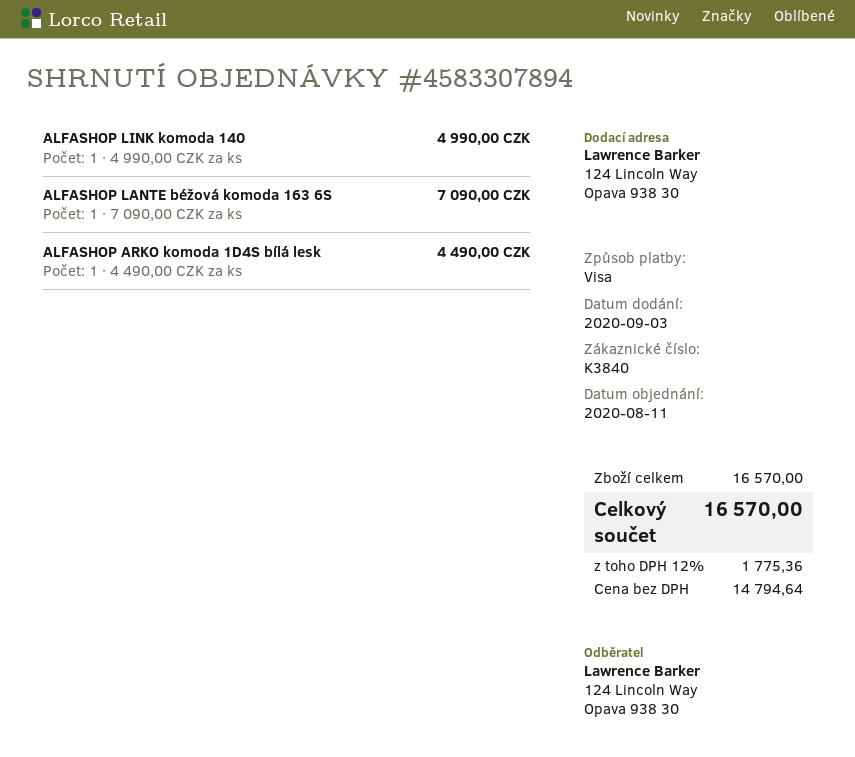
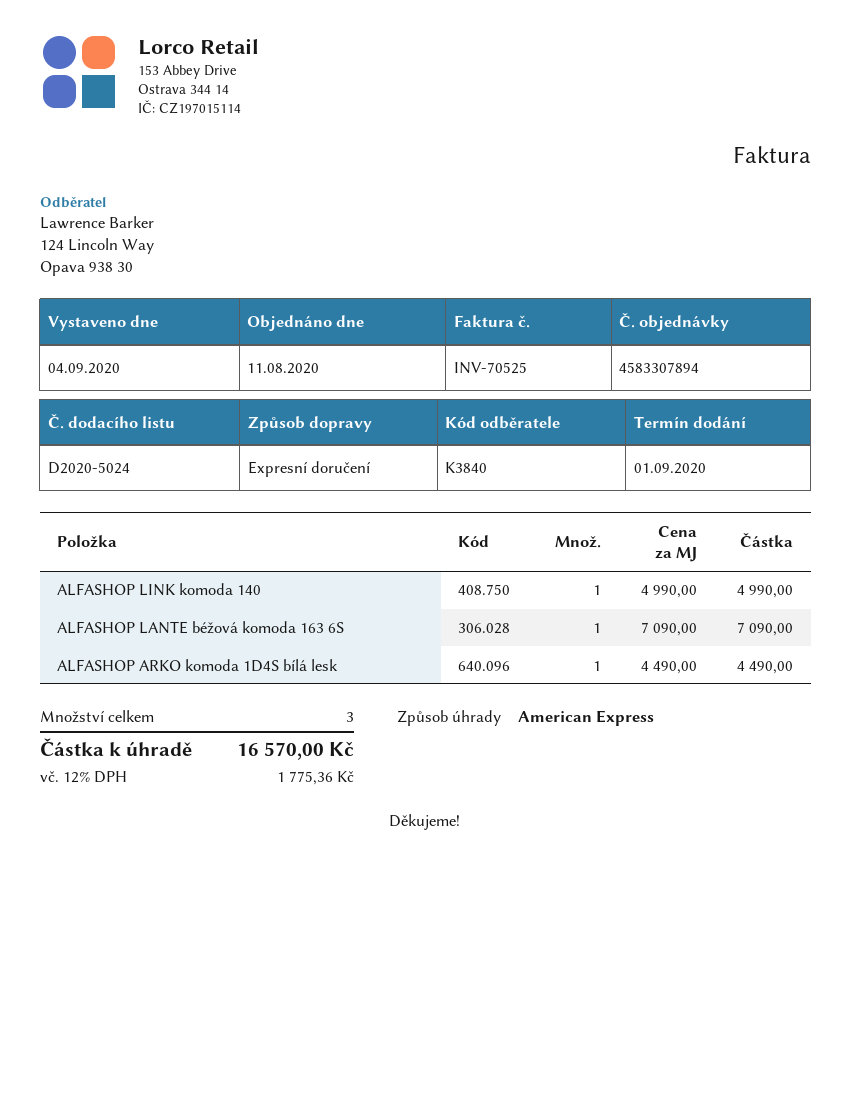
delivery date: 2020-09-03 -> 2020-09-01
payment method: Visa -> American Express

